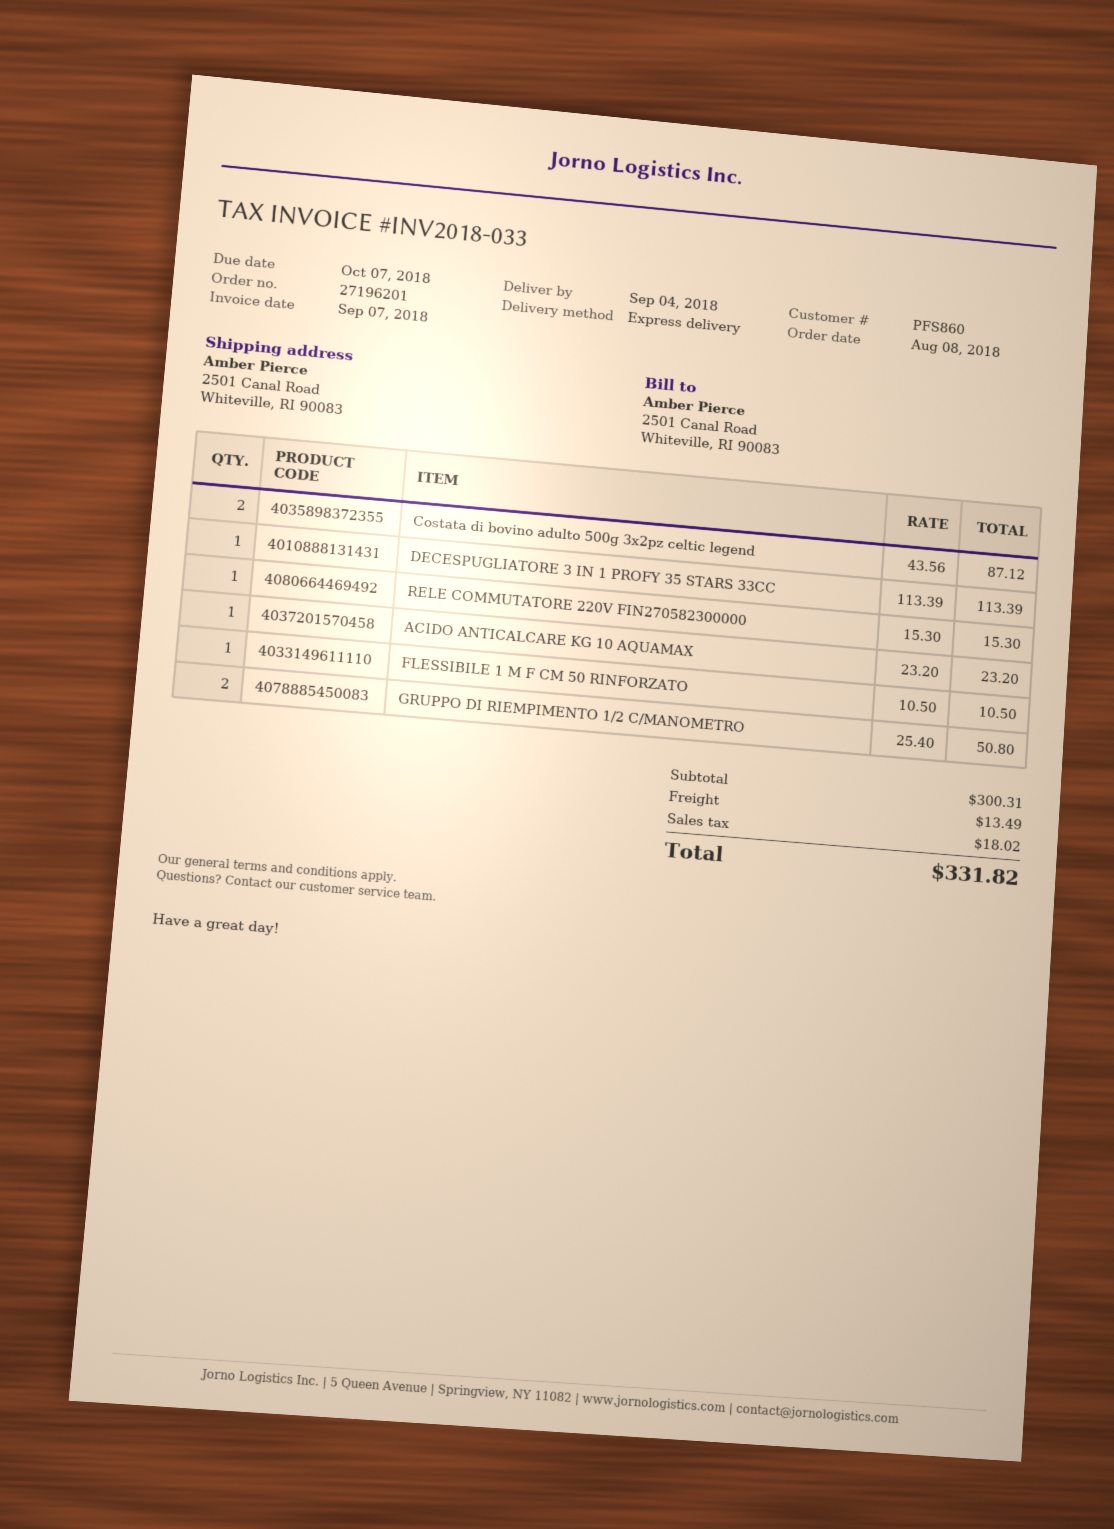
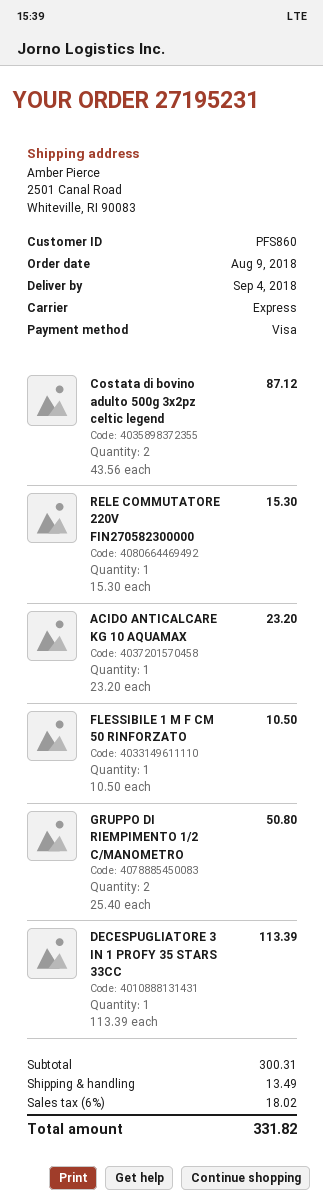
order number: 27196201 -> 27195231
order date: 2018-08-08 -> 2018-08-09

